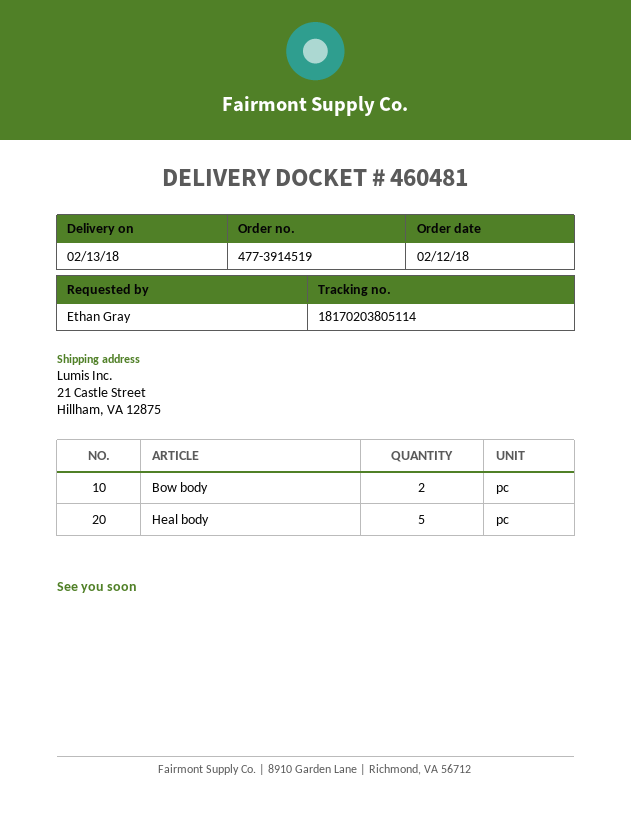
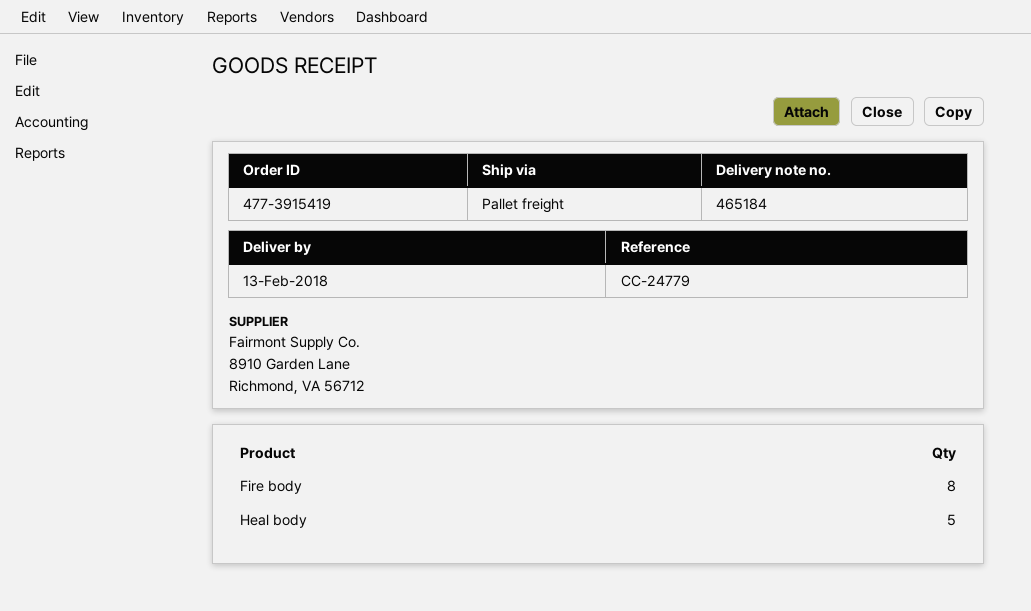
order number: 477-3914519 -> 477-3915419
delivery note number: 460481 -> 465184
Bow body: 2 -> none
Fire body: none -> 8

